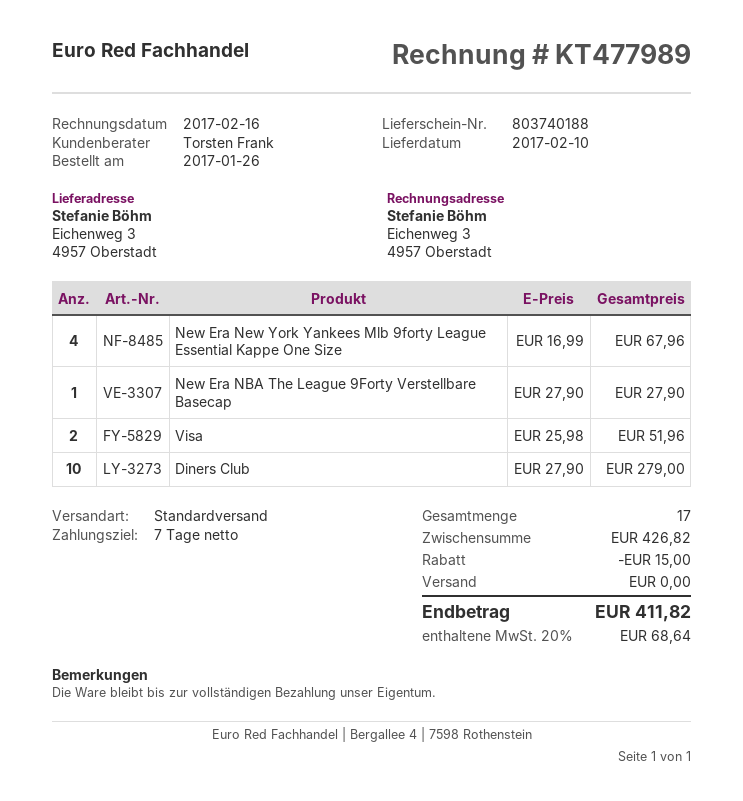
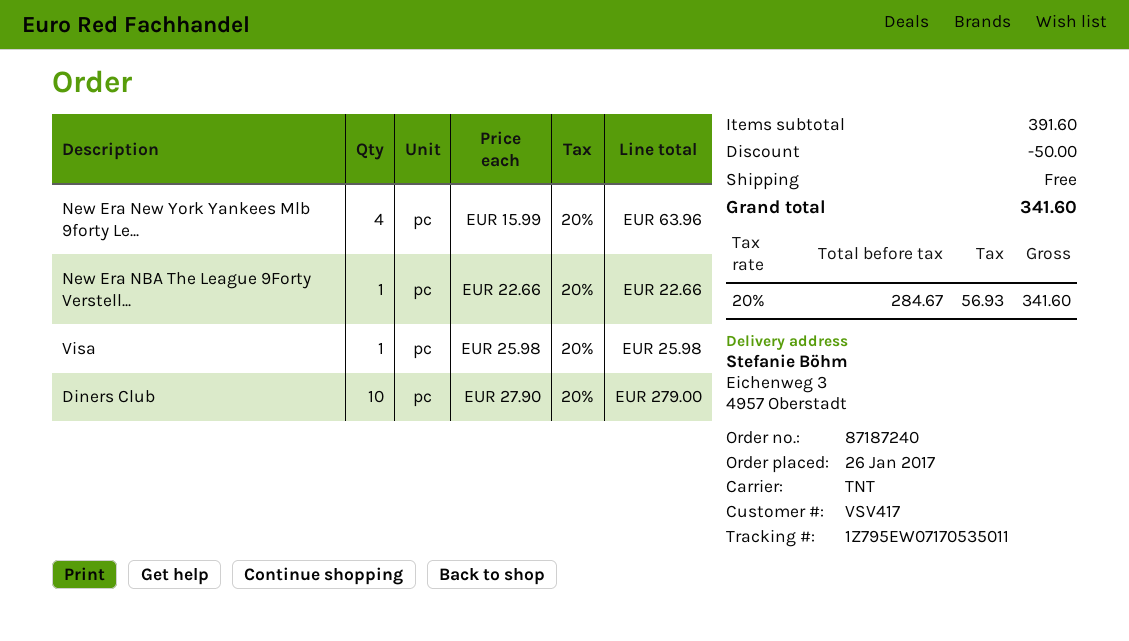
shipping method: standard -> TNT
New Era New York Yankees Mlb 9forty League Essential Kappe One Size: 4 x 16.99 = 67.96 -> 4 x 15.99 = 63.96
New Era NBA The League 9Forty Verstellbare Basecap: 1 x 27.90 = 27.90 -> 1 x 22.66 = 22.66
Visa: 2 x 25.98 = 51.96 -> 1 x 25.98 = 25.98
subtotal: 426.82 -> 391.60
discount: 15.00 -> 50.00
tax: 20% = 68.64 -> 20% = 56.93
total: 411.82 -> 341.60

